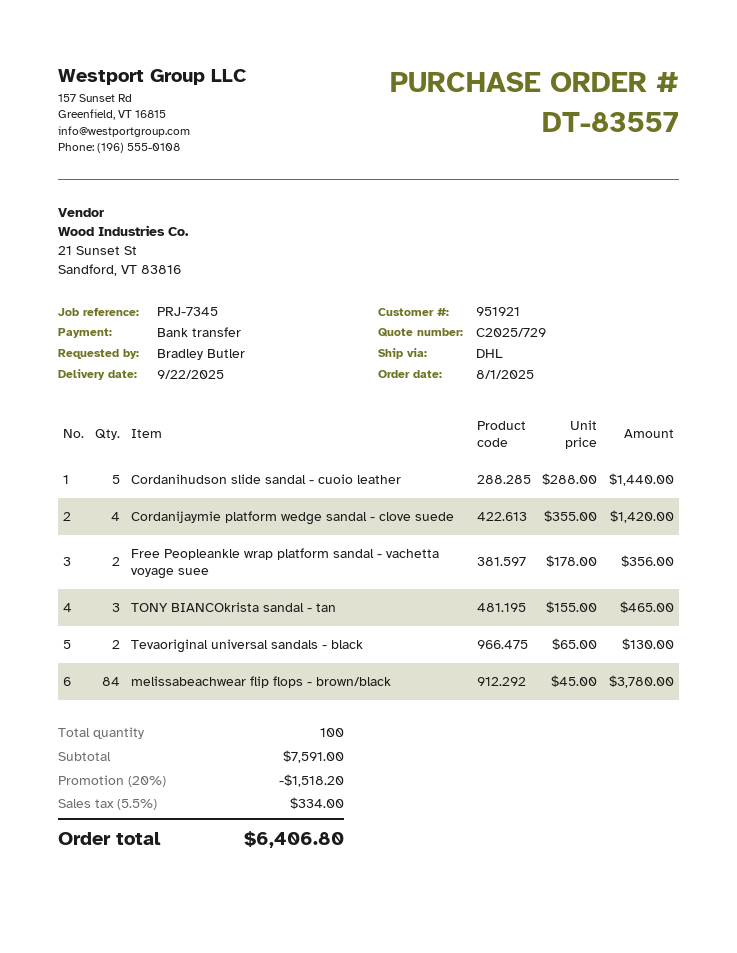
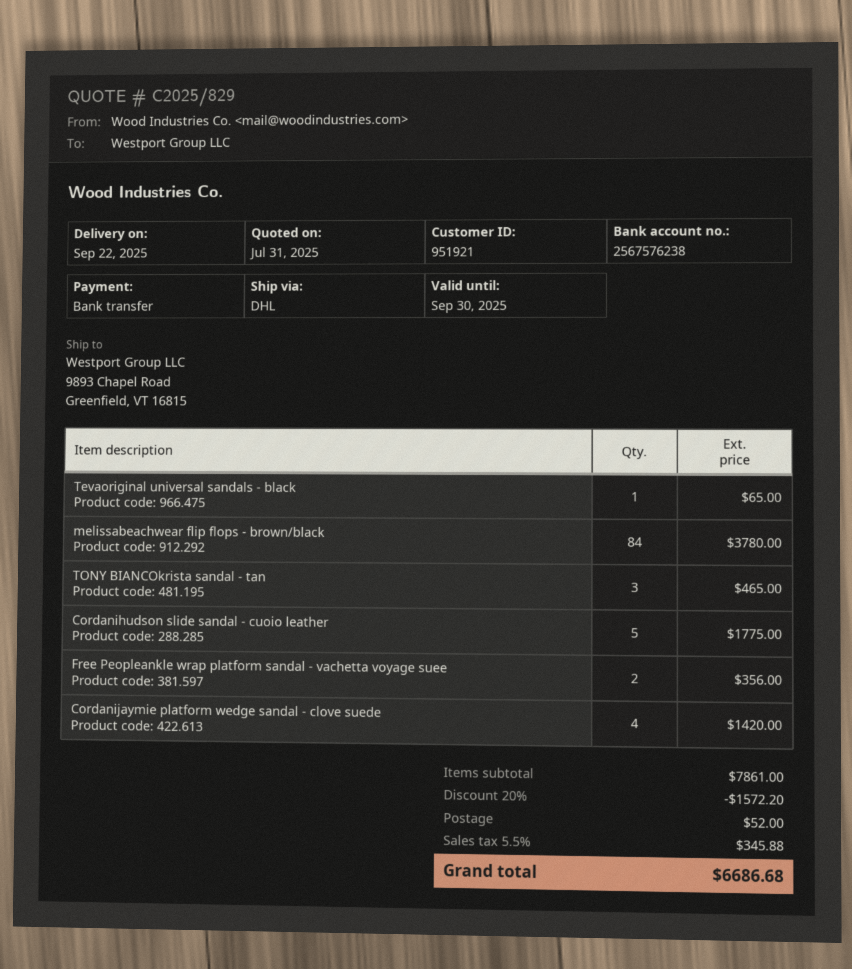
quote number: C2025/729 -> C2025/829
Cordanihudson slide sandal - cuoio leather: 5 for 1440.00 -> 5 for 1775.00
Tevaoriginal universal sandals - black: 2 for 130.00 -> 1 for 65.00
subtotal: 7591.00 -> 7861.00
discount: 20% = 1518.20 -> 20% = 1572.20
shipping: none -> 52.00
tax: 5.5% = 334.00 -> 5.5% = 345.88
total: 6406.80 -> 6686.68

